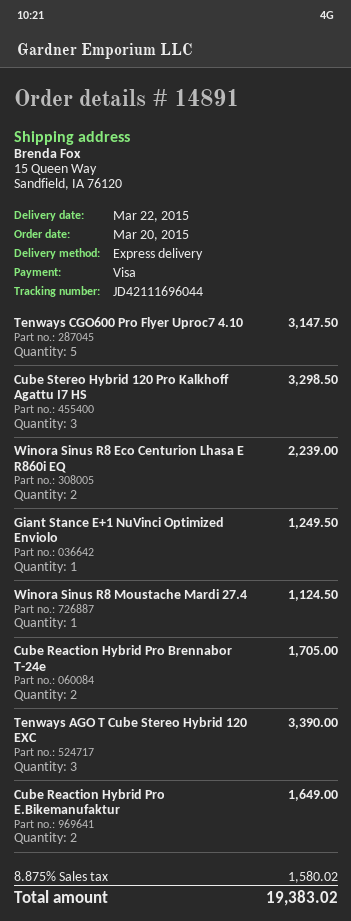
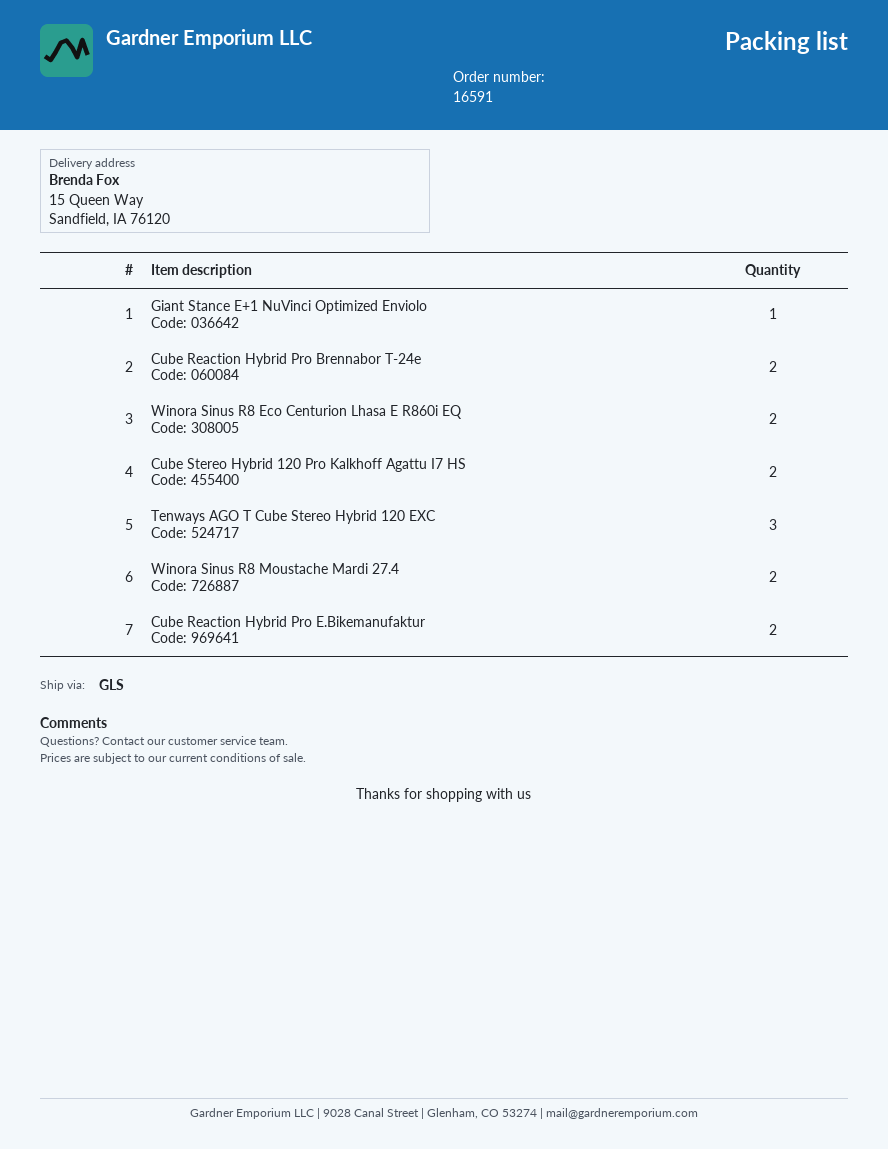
order number: 14891 -> 16591
shipping method: express -> GLS
Tenways CGO600 Pro Flyer Uproc7 4.10: 5 -> none
Cube Stereo Hybrid 120 Pro Kalkhoff Agattu I7 HS: 3 -> 2
Winora Sinus R8 Moustache Mardi 27.4: 1 -> 2

